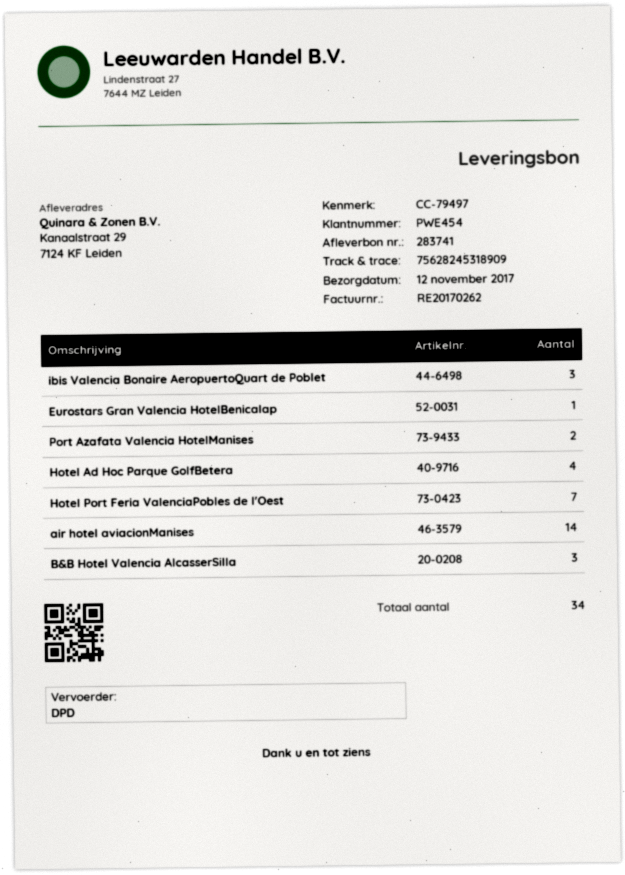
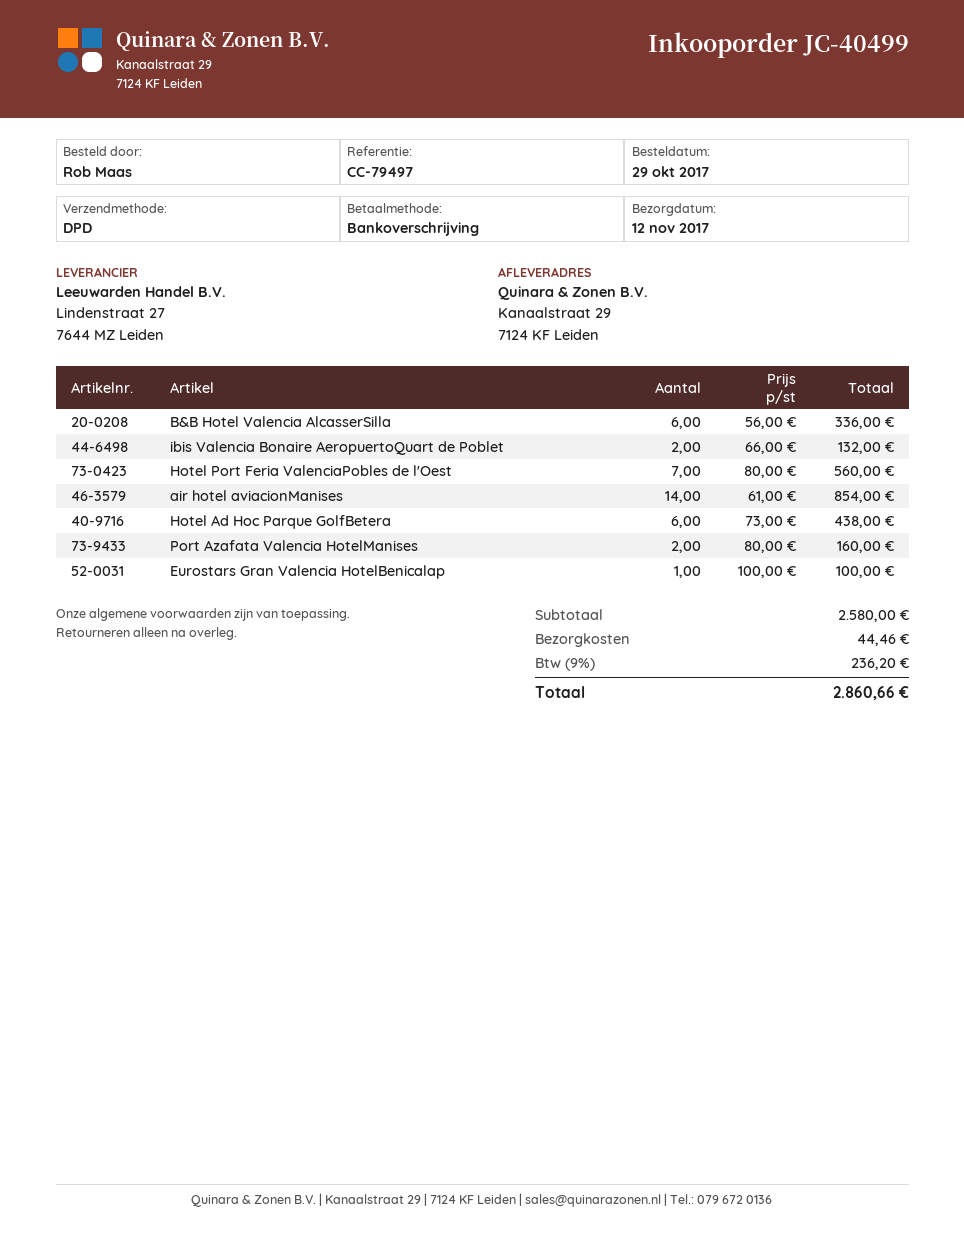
ibis Valencia Bonaire AeropuertoQuart de Poblet: 3 -> 2
Hotel Ad Hoc Parque GolfBetera: 4 -> 6
B&B Hotel Valencia AlcasserSilla: 3 -> 6

